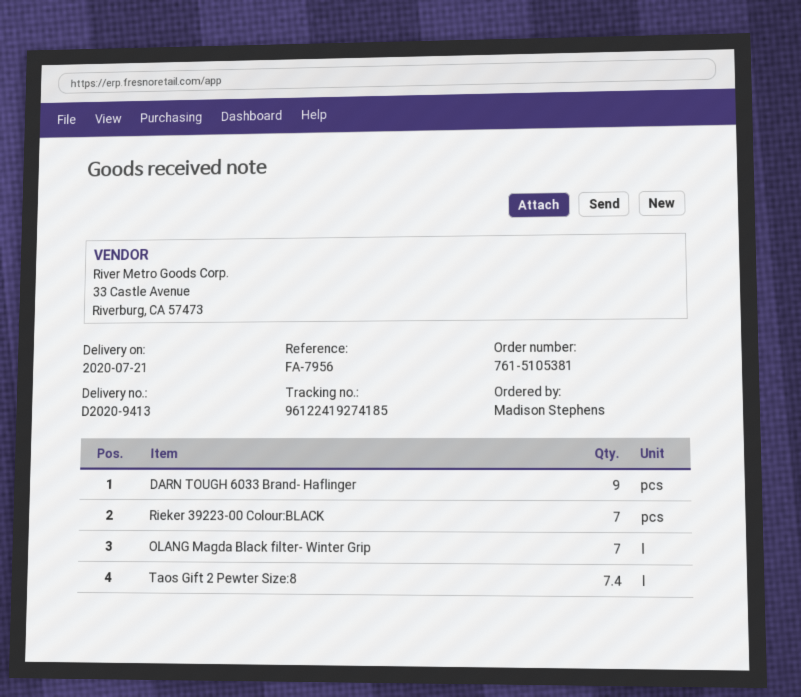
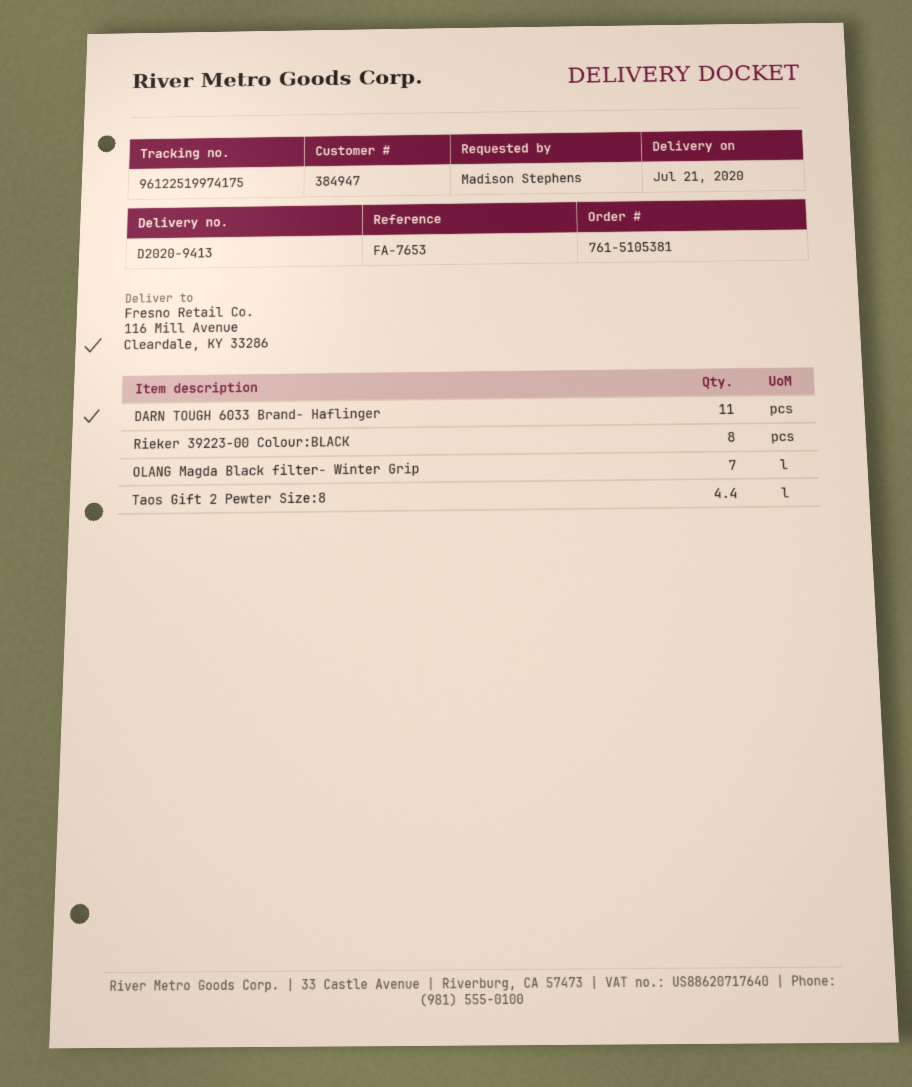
reference: FA-7956 -> FA-7653
tracking number: 96122419274185 -> 96122519974175
DARN TOUGH 6033 Brand- Haflinger: 9 -> 11
Rieker 39223-00 Colour:BLACK: 7 -> 8
Taos Gift 2 Pewter Size:8: 7.4 -> 4.4

